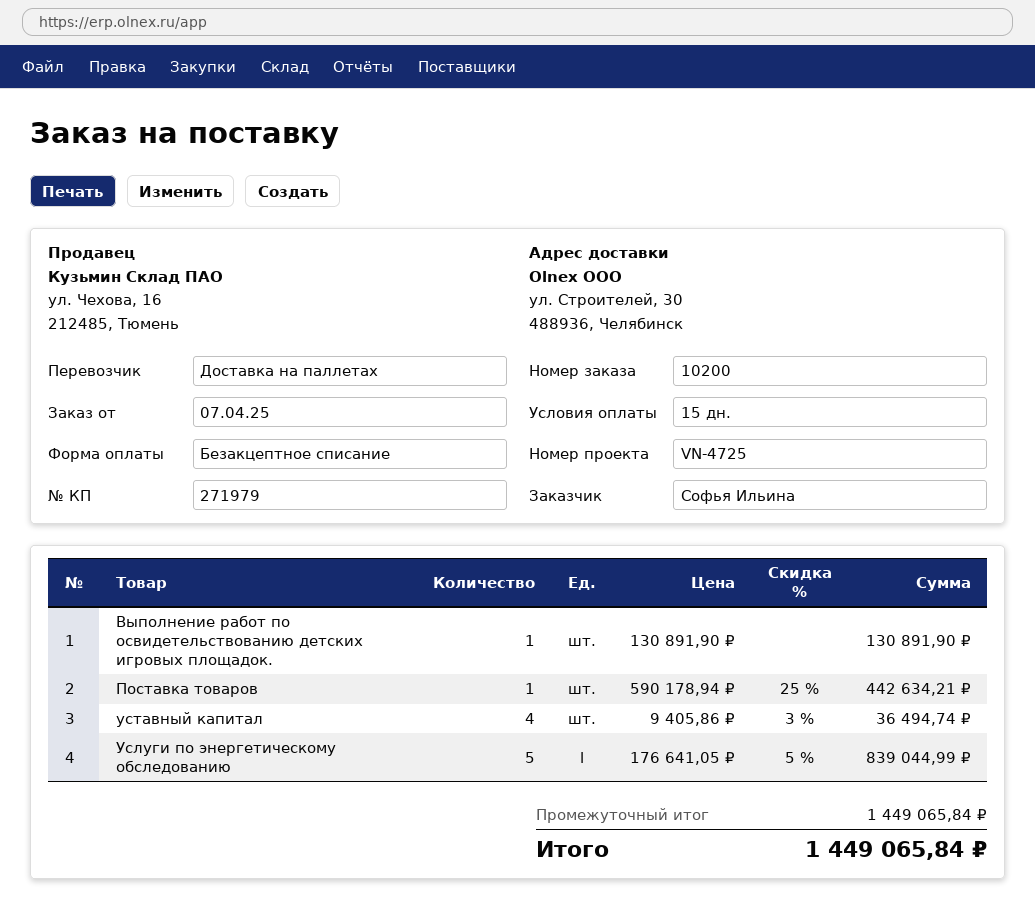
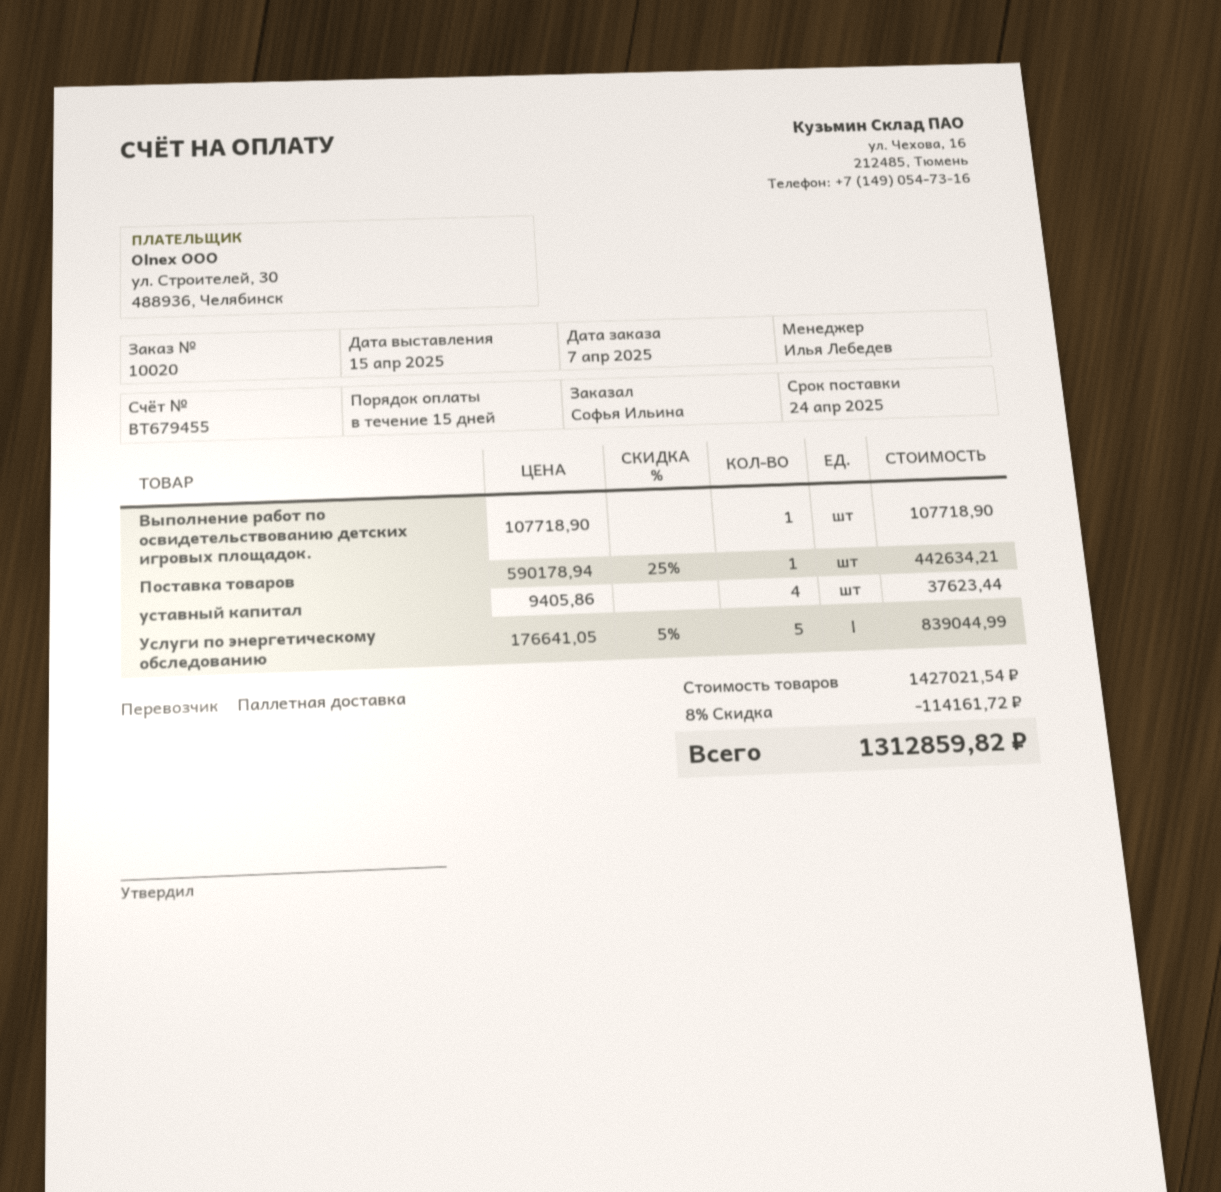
order number: 10200 -> 10020
Выполнение работ по освидетельствованию детских игровых площадок.: 1 x 130891.90 = 130891.90 -> 1 x 107718.90 = 107718.90
уставный капитал: 4 x 9405.86 - 3% = 36494.74 -> 4 x 9405.86 = 37623.44
subtotal: 1449065.84 -> 1427021.54
discount: none -> 8% = 114161.72
total: 1449065.84 -> 1312859.82

